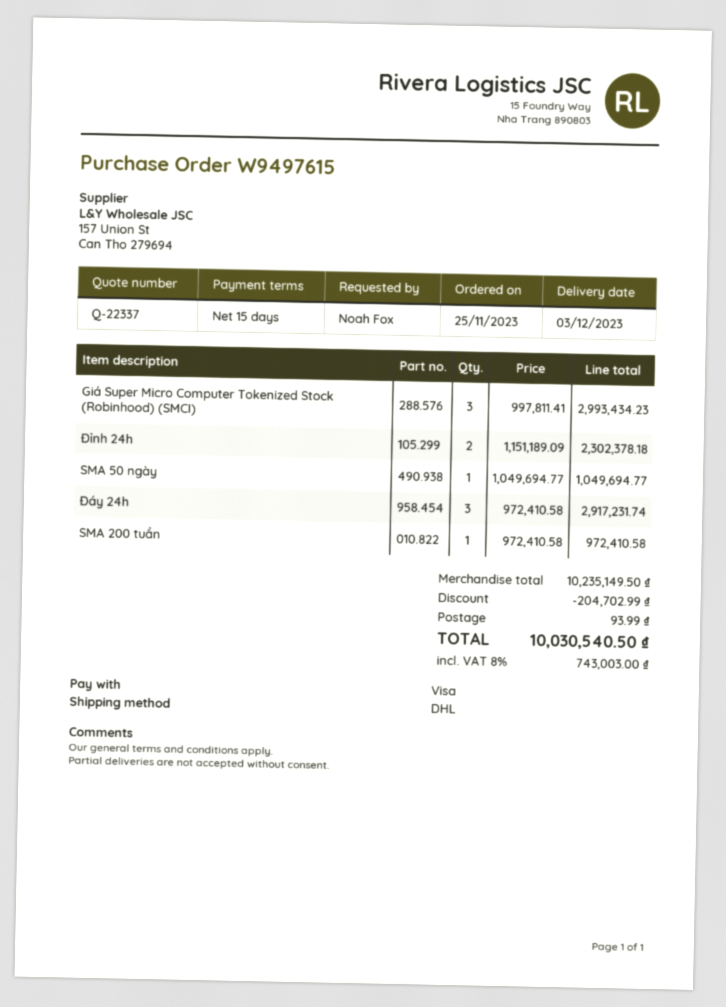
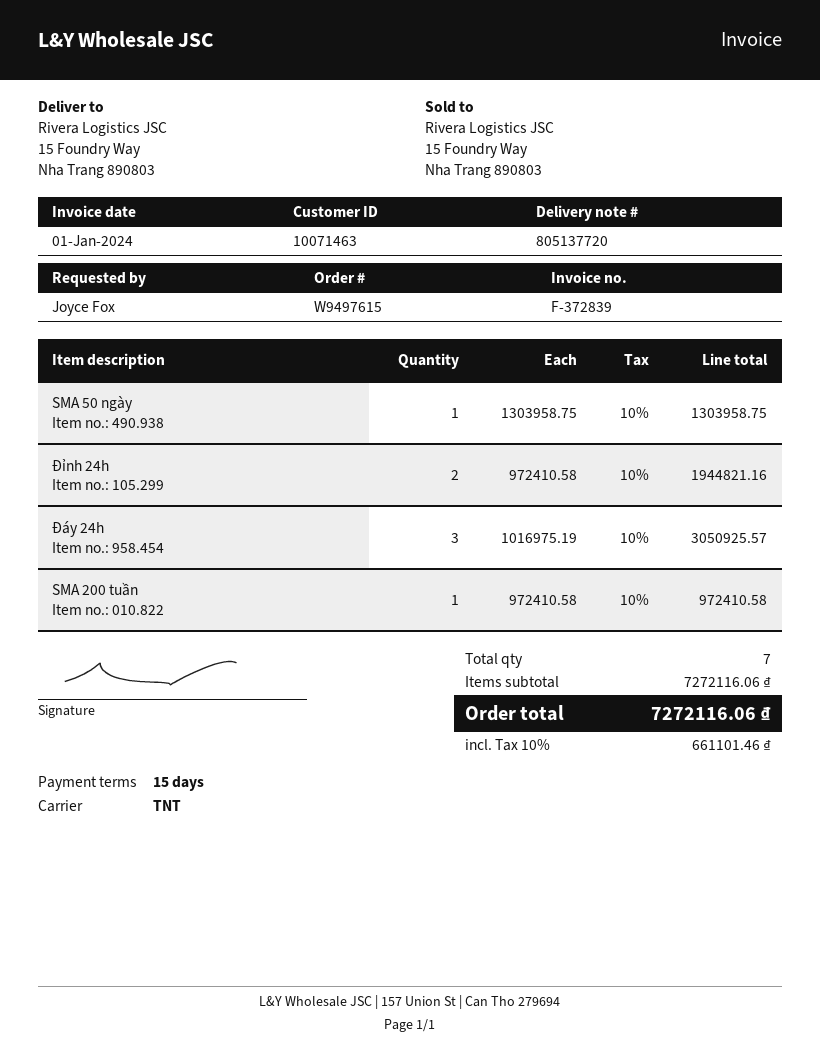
ordered by: Noah Fox -> Joyce Fox
shipping method: DHL -> TNT
Giá Super Micro Computer Tokenized Stock (Robinhood) (SMCI): 3 x 997811.41 = 2993434.23 -> none
Đỉnh 24h: 2 x 1151189.09 = 2302378.18 -> 2 x 972410.58 = 1944821.16
SMA 50 ngày: 1 x 1049694.77 = 1049694.77 -> 1 x 1303958.75 = 1303958.75
Đáy 24h: 3 x 972410.58 = 2917231.74 -> 3 x 1016975.19 = 3050925.57
subtotal: 10235149.50 -> 7272116.06
discount: 204702.99 -> none
shipping: 93.99 -> none
tax: 8% = 743003.00 -> 10% = 661101.46
total: 10030540.50 -> 7272116.06

